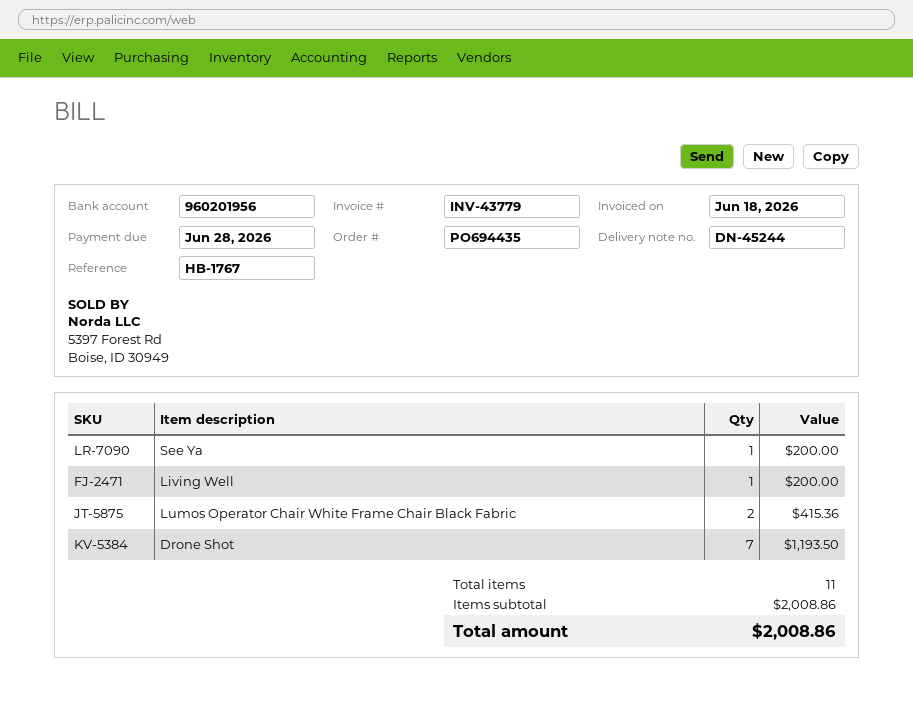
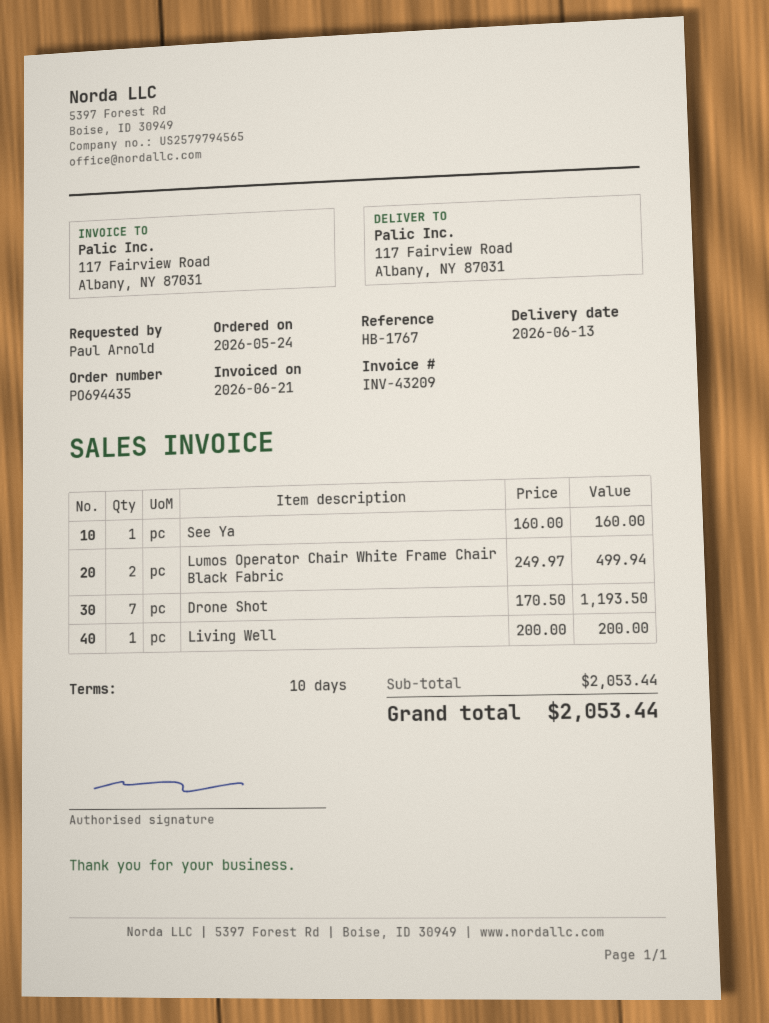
invoice number: INV-43779 -> INV-43209
invoice date: 2026-06-18 -> 2026-06-21
See Ya: 1 for 200.00 -> 1 for 160.00
Lumos Operator Chair White Frame Chair Black Fabric: 2 for 415.36 -> 2 for 499.94
subtotal: 2008.86 -> 2053.44
total: 2008.86 -> 2053.44

